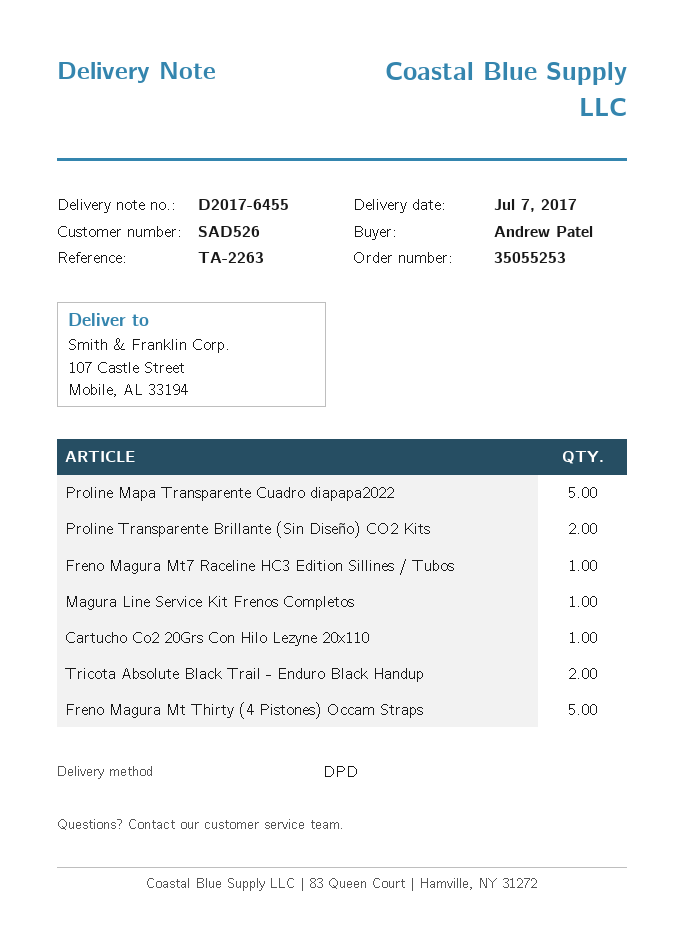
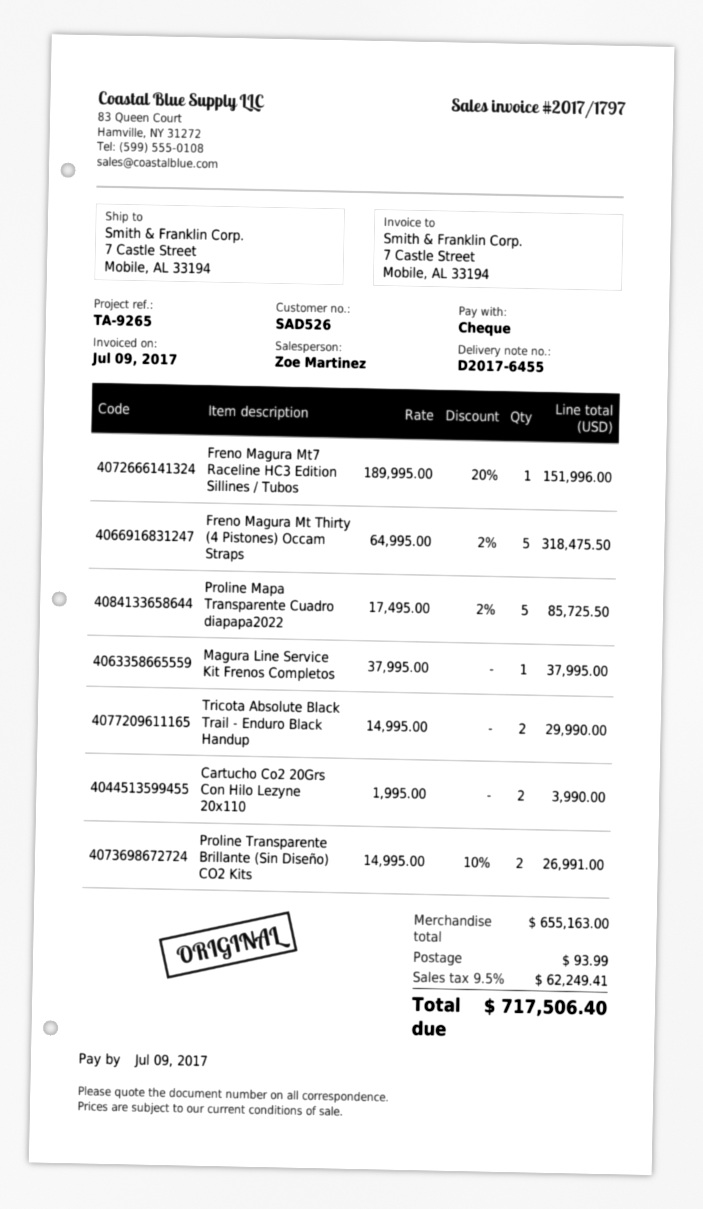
reference: TA-2263 -> TA-9265
ship to: 107 Castle Street, Mobile, AL 33194 -> 7 Castle Street, Mobile, AL 33194
Cartucho Co2 20Grs Con Hilo Lezyne 20x110: 1 -> 2

